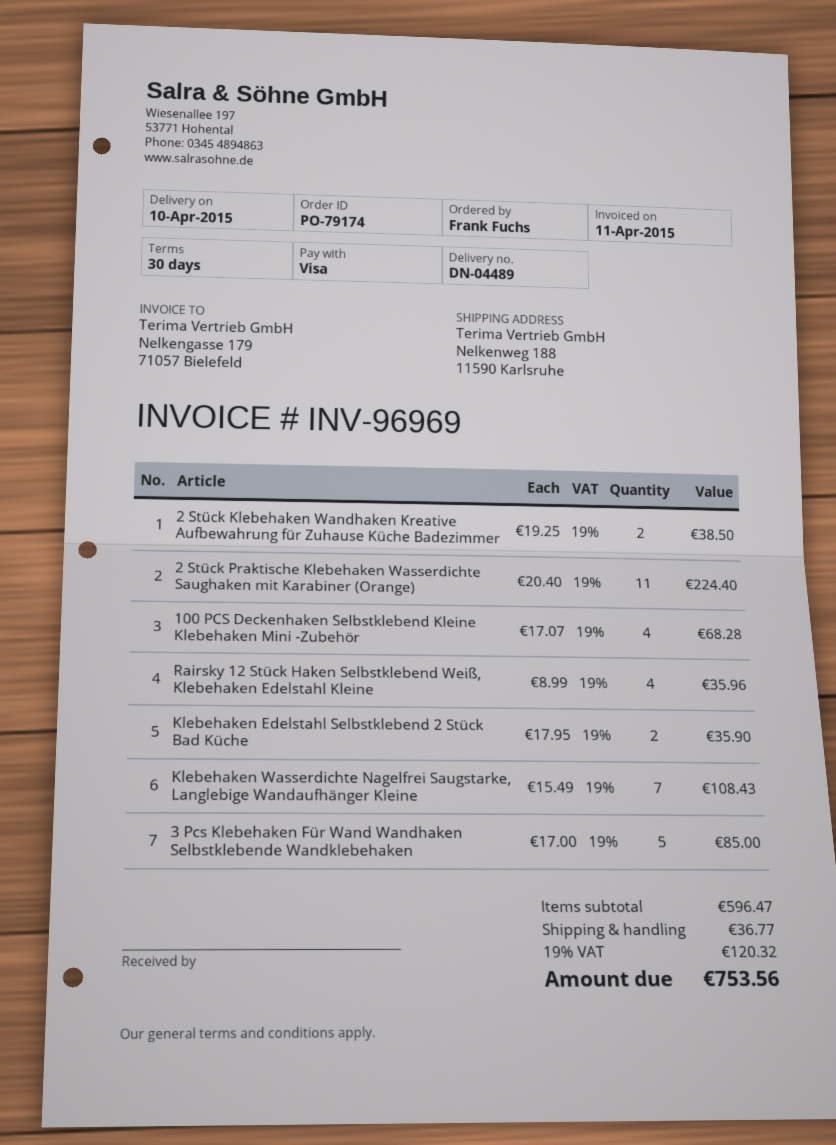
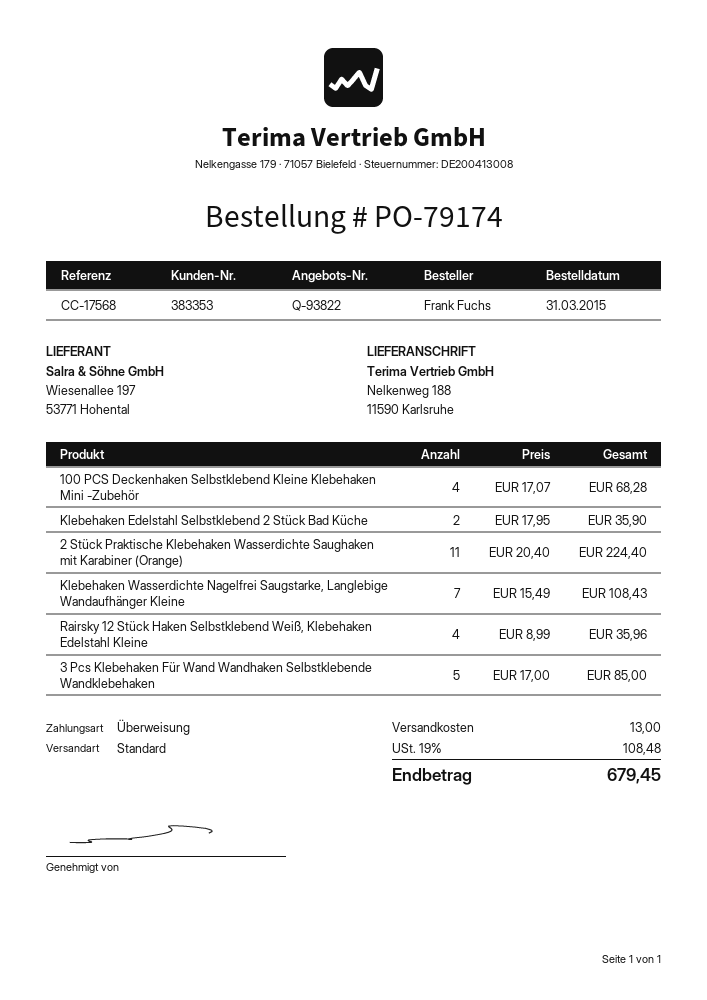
payment method: Visa -> bank transfer
2 Stück Klebehaken Wandhaken Kreative Aufbewahrung für Zuhause Küche Badezimmer: 2 x 19.25 = 38.50 -> none
shipping: 36.77 -> 13.00
tax: 19% = 120.32 -> 19% = 108.48
total: 753.56 -> 679.45

